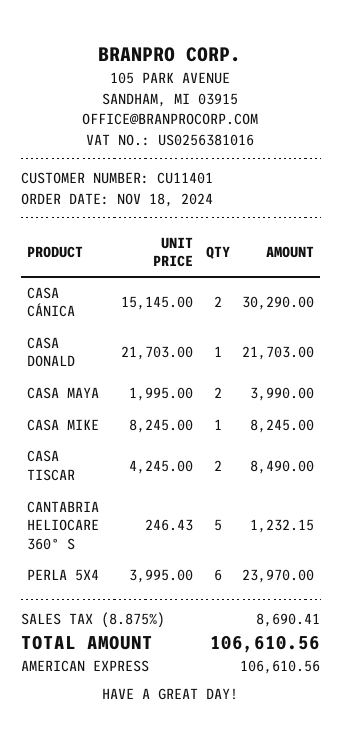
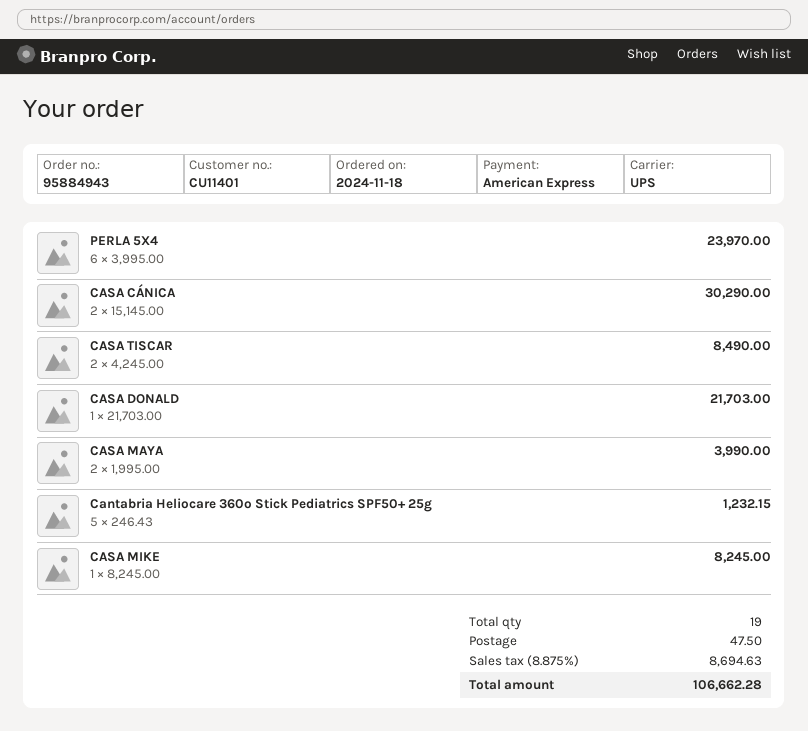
shipping: none -> 47.50
tax: 8.875% = 8690.41 -> 8.875% = 8694.63
total: 106610.56 -> 106662.28

